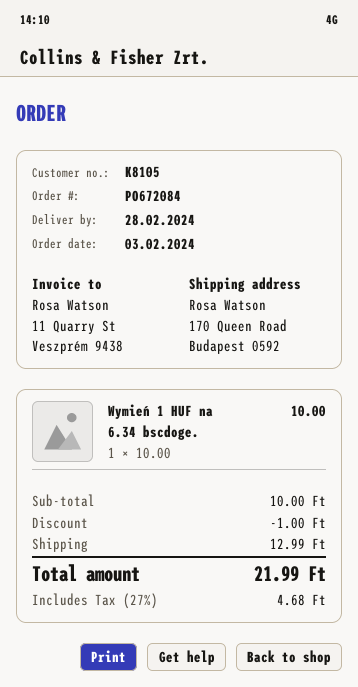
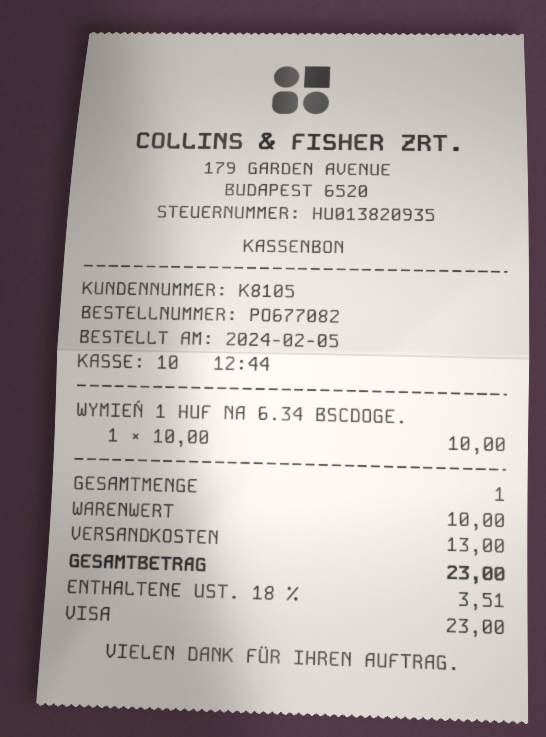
order number: PO672084 -> PO677082
order date: 2024-02-03 -> 2024-02-05
discount: 1.00 -> none
shipping: 12.99 -> 13.00
tax: 27% = 4.68 -> 18% = 3.51
total: 21.99 -> 23.00

